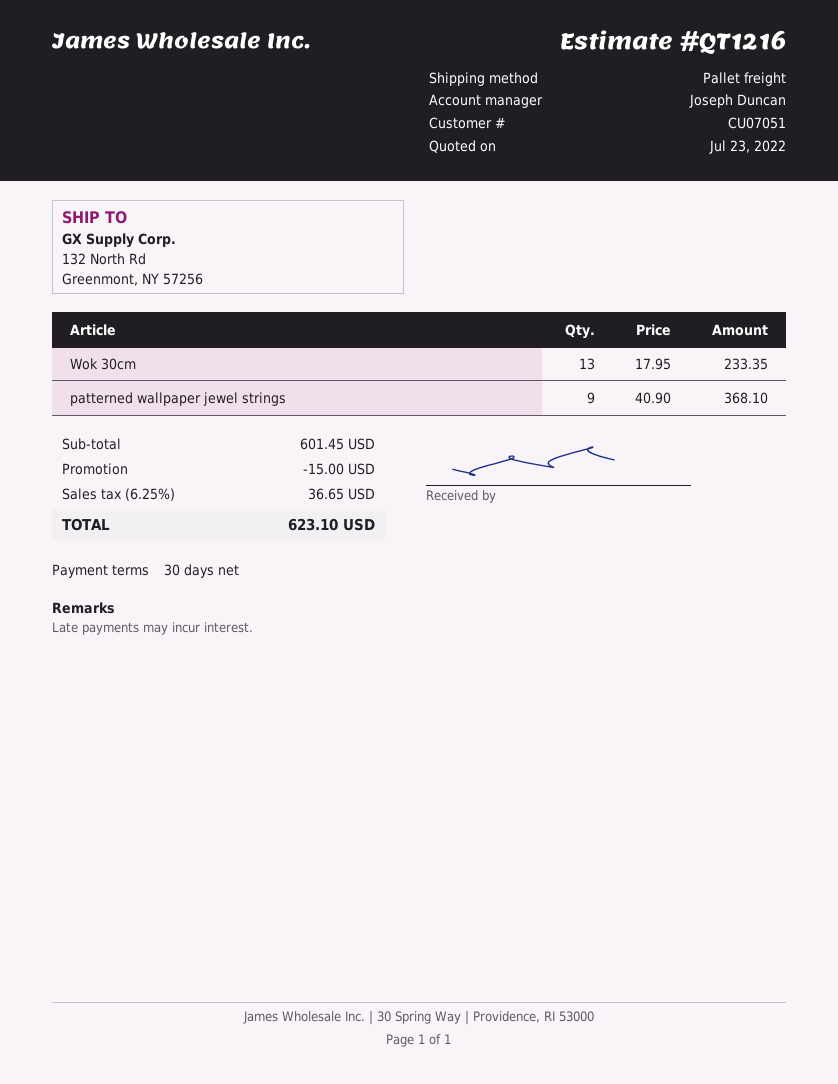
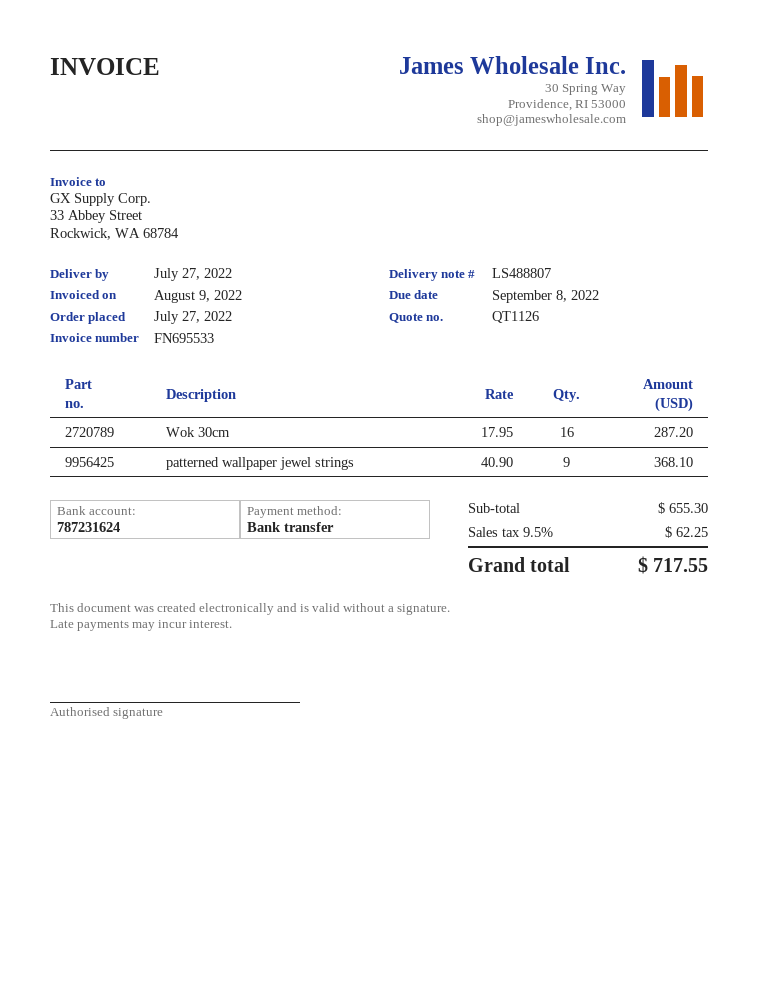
quote number: QT1216 -> QT1126
Wok 30cm: 13 x 17.95 = 233.35 -> 16 x 17.95 = 287.20
subtotal: 601.45 -> 655.30
discount: 15.00 -> none
tax: 6.25% = 36.65 -> 9.5% = 62.25
total: 623.10 -> 717.55

